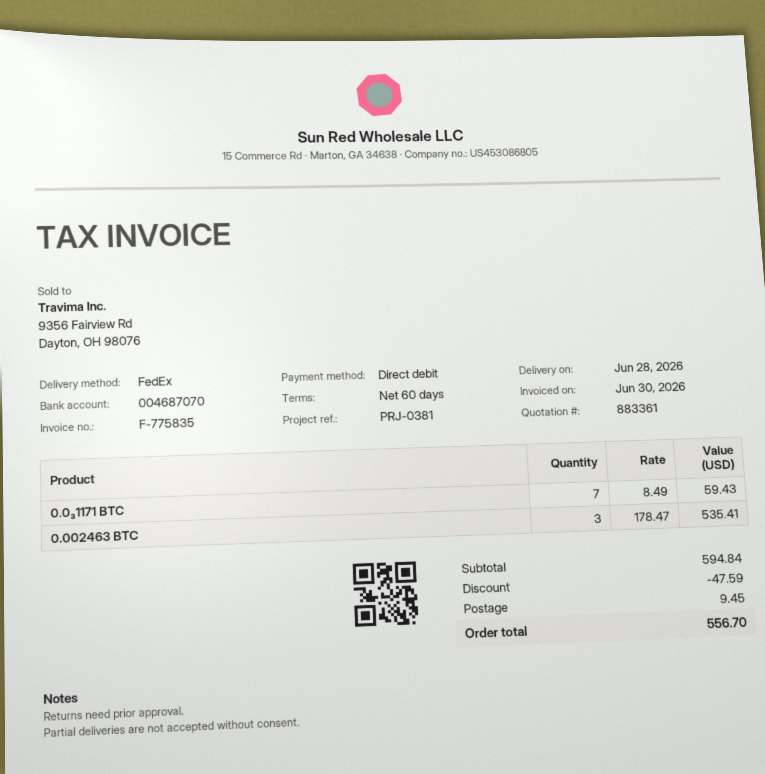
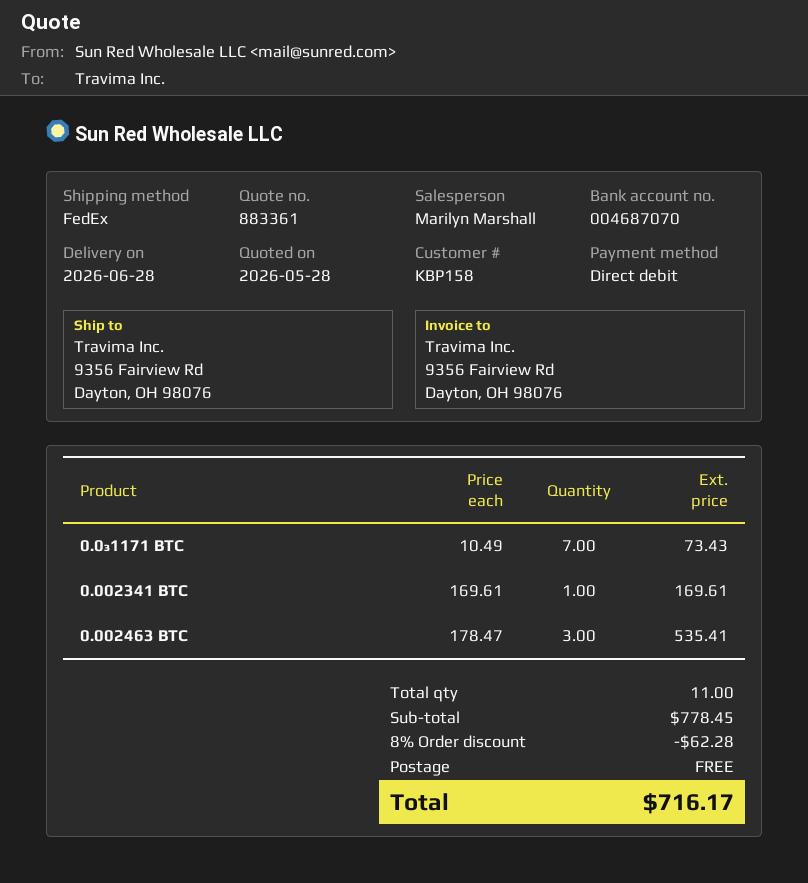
0.0₃1171 BTC: 7 x 8.49 = 59.43 -> 7 x 10.49 = 73.43
0.002341 BTC: none -> 1 x 169.61 = 169.61
subtotal: 594.84 -> 778.45
discount: 47.59 -> 62.28
shipping: 9.45 -> 0.00
total: 556.70 -> 716.17

